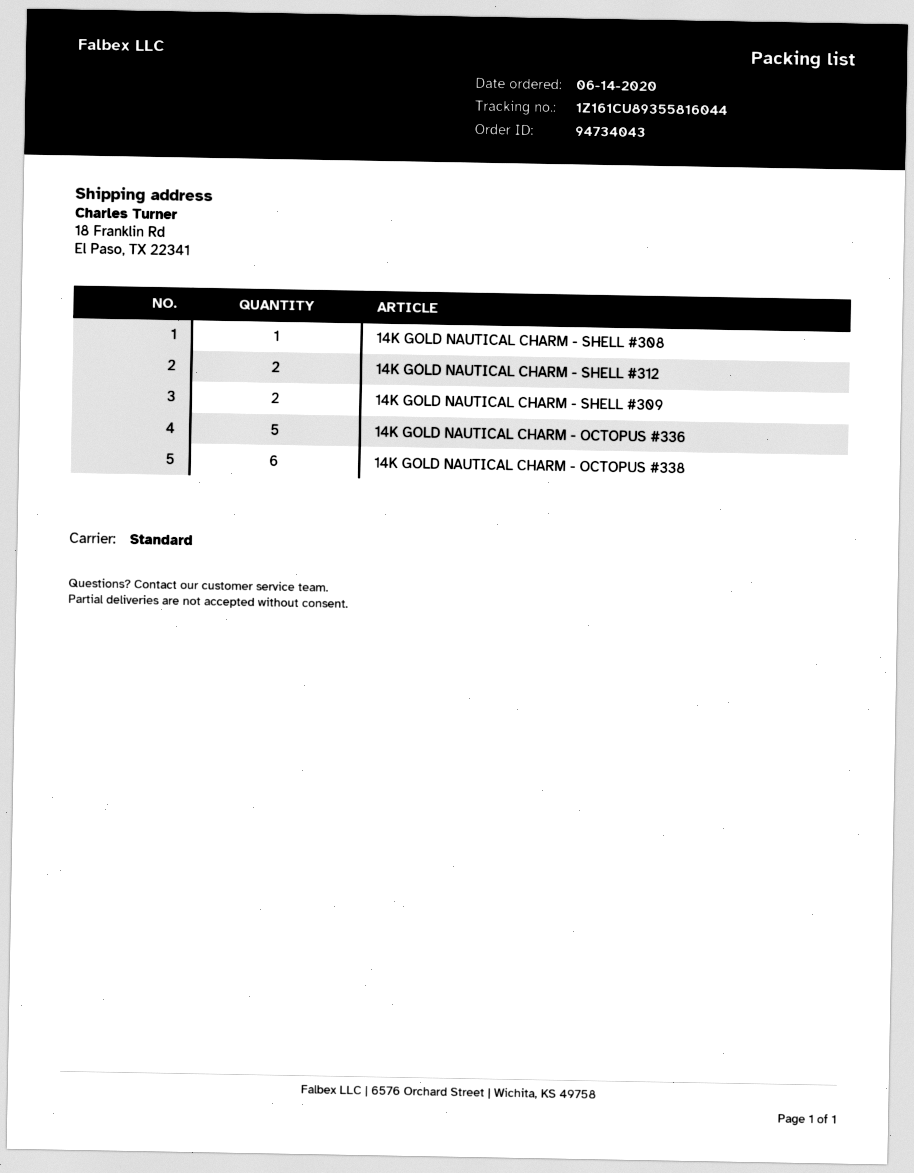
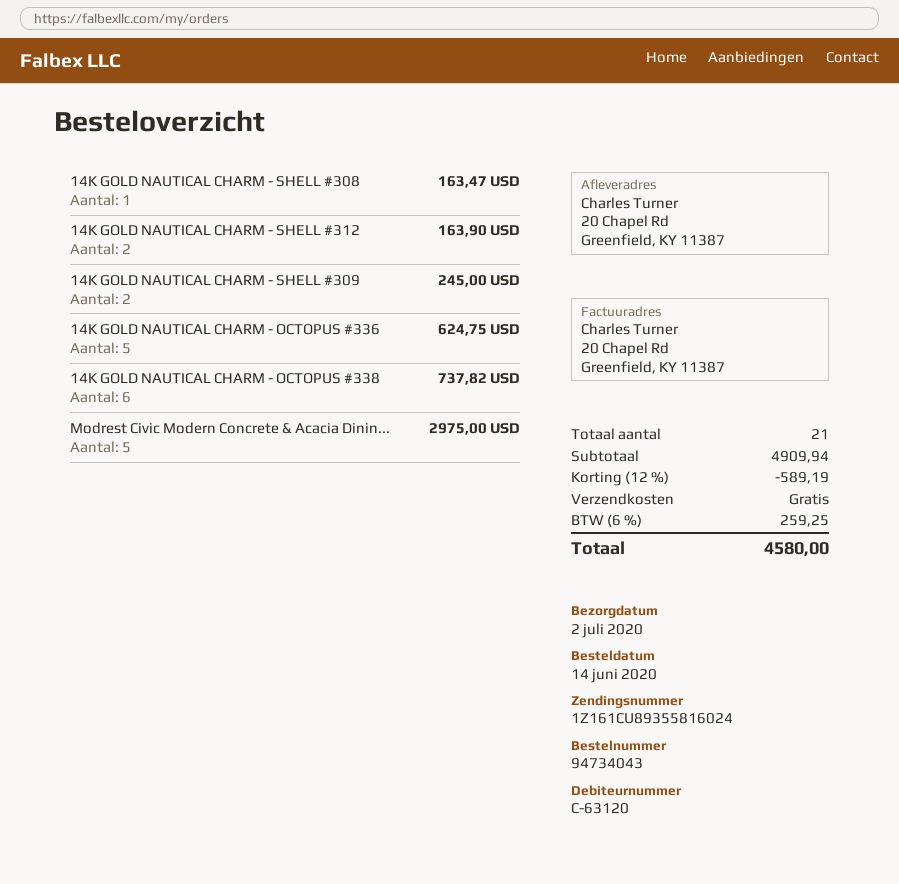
tracking number: 1Z161CU89355816044 -> 1Z161CU89355816024
ship to: 18 Franklin Rd, El Paso, TX 22341 -> 20 Chapel Rd, Greenfield, KY 11387
Modrest Civic Modern Concrete & Acacia Dinin...: none -> 5

